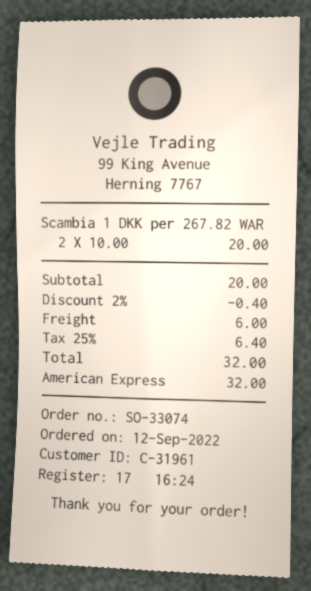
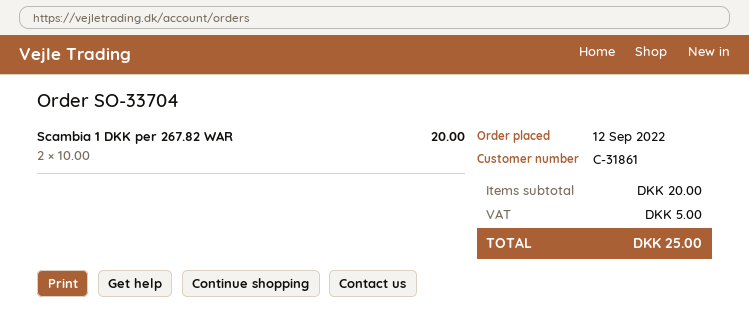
order number: SO-33074 -> SO-33704
customer number: C-31961 -> C-31861
discount: 2% = 0.40 -> none
shipping: 6.00 -> none
tax: 6.40 -> 5.00
total: 32.00 -> 25.00

